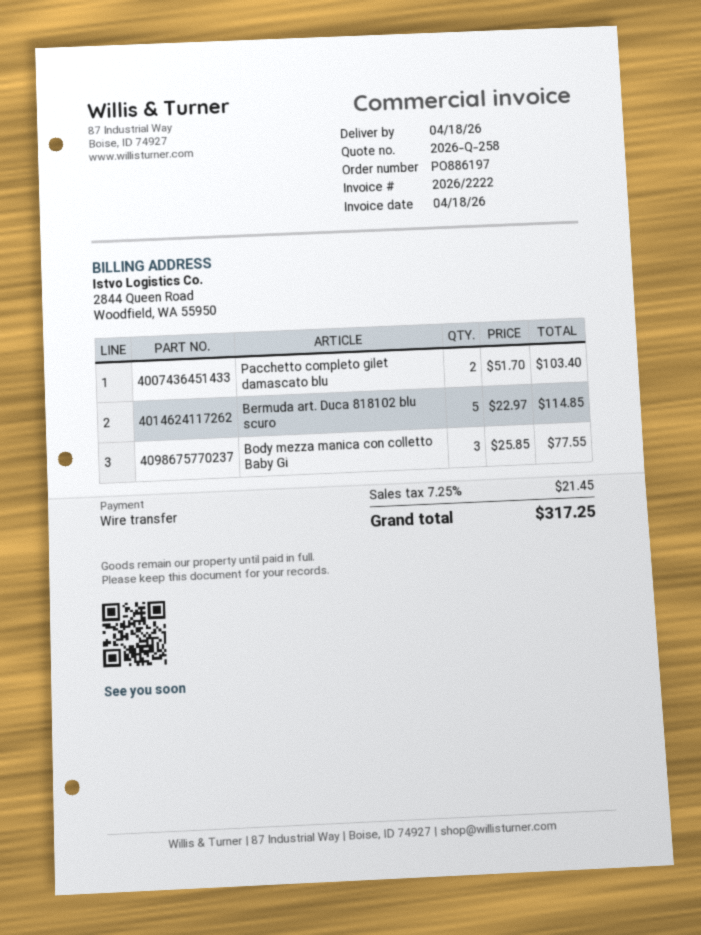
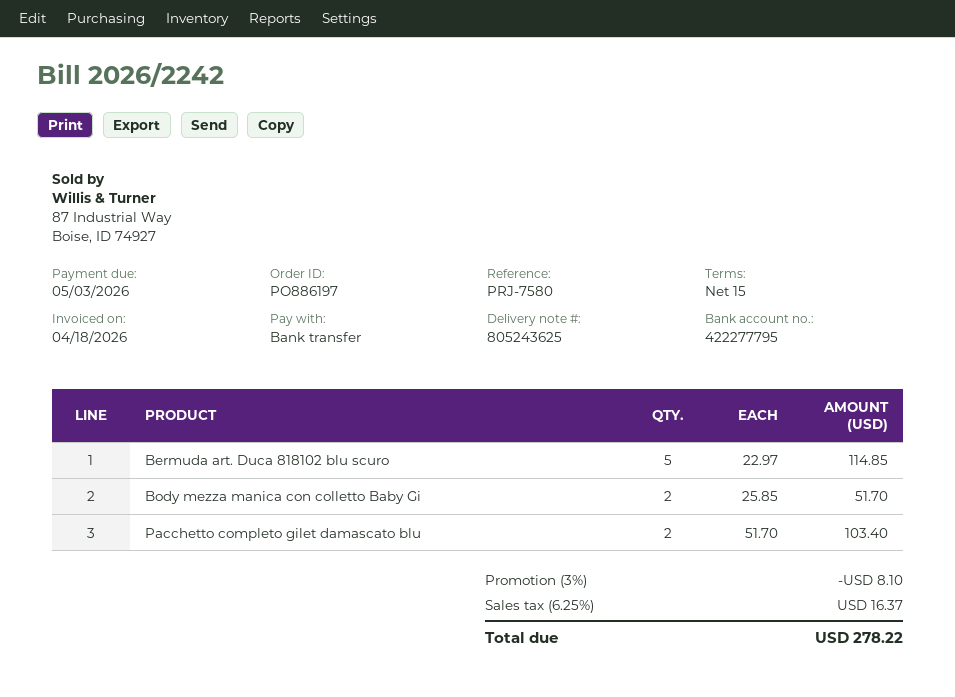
invoice number: 2026/2222 -> 2026/2242
Body mezza manica con colletto Baby Gi: 3 x 25.85 = 77.55 -> 2 x 25.85 = 51.70
discount: none -> 3% = 8.10
tax: 7.25% = 21.45 -> 6.25% = 16.37
total: 317.25 -> 278.22

